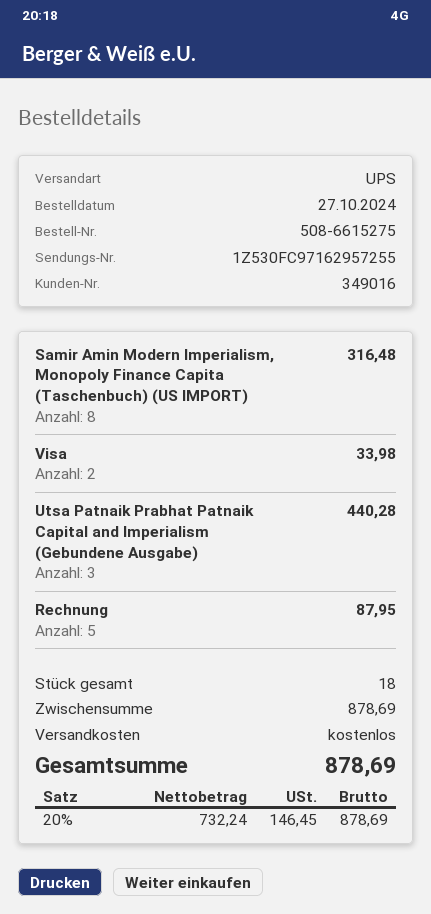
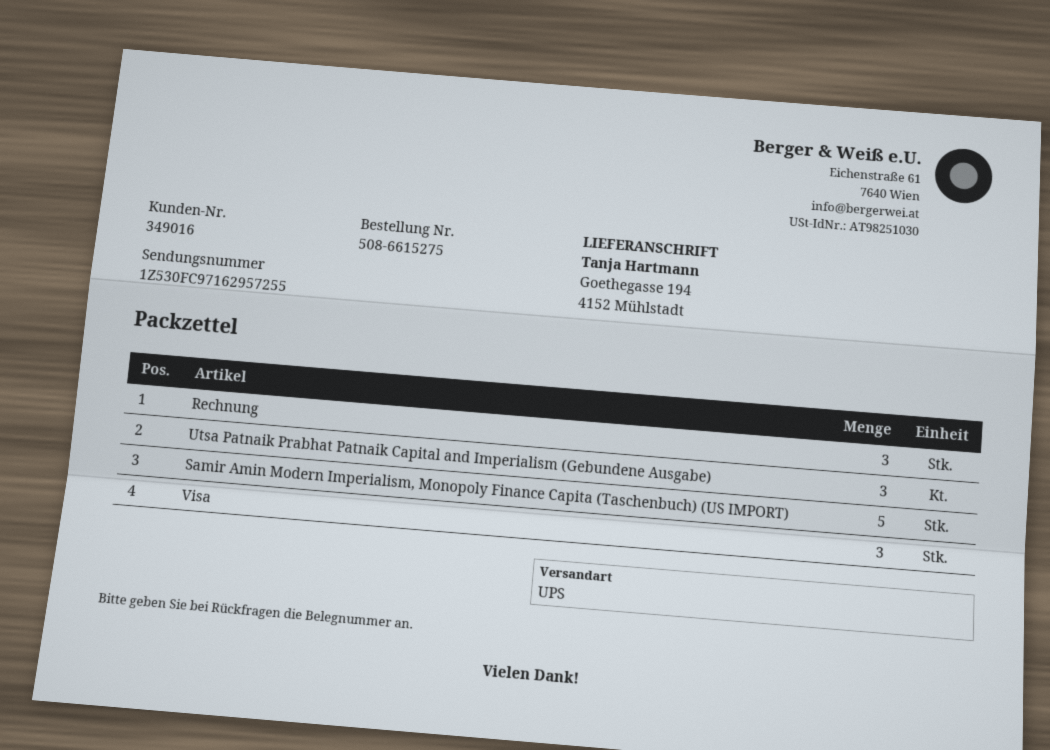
Samir Amin Modern Imperialism, Monopoly Finance Capita (Taschenbuch) (US IMPORT): 8 -> 5
Visa: 2 -> 3
Rechnung: 5 -> 3

